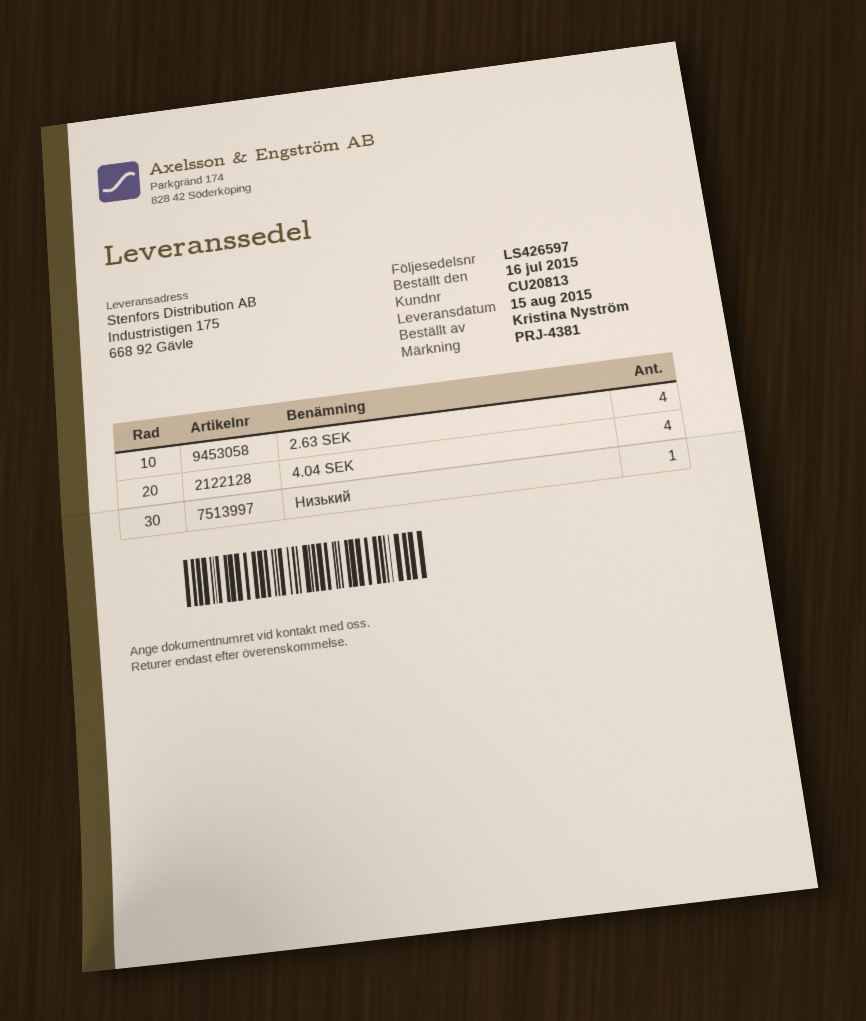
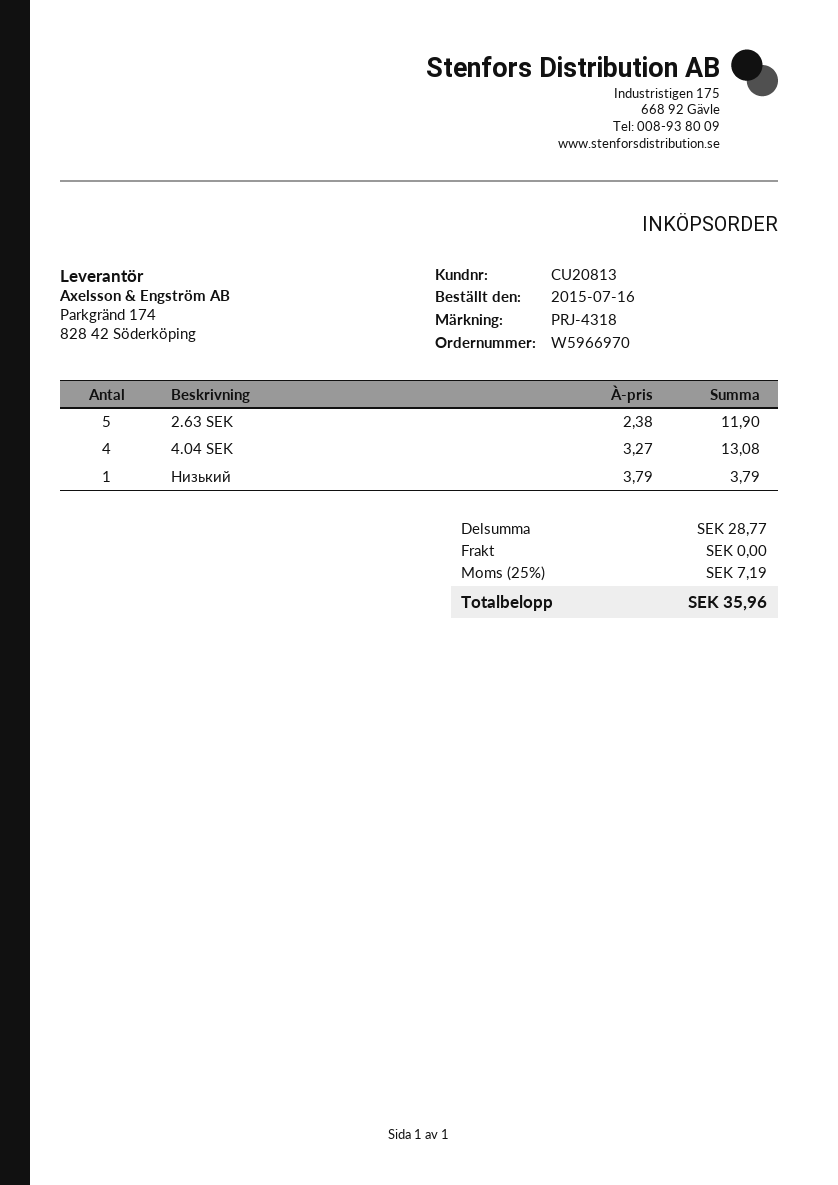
reference: PRJ-4381 -> PRJ-4318
2.63 SEK: 4 -> 5

